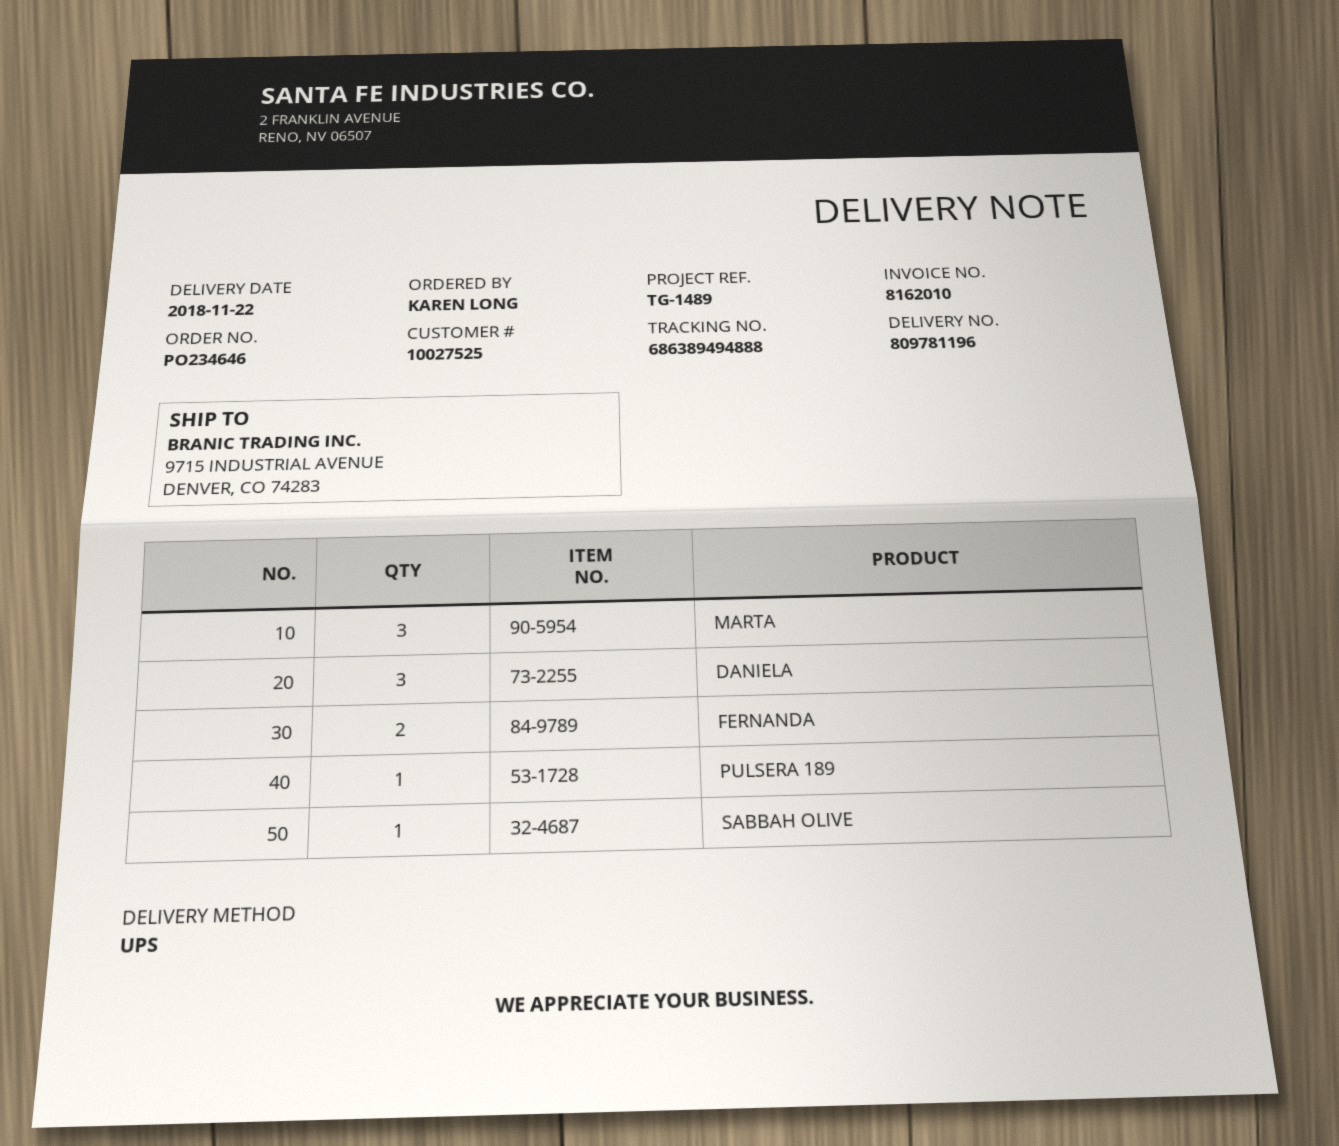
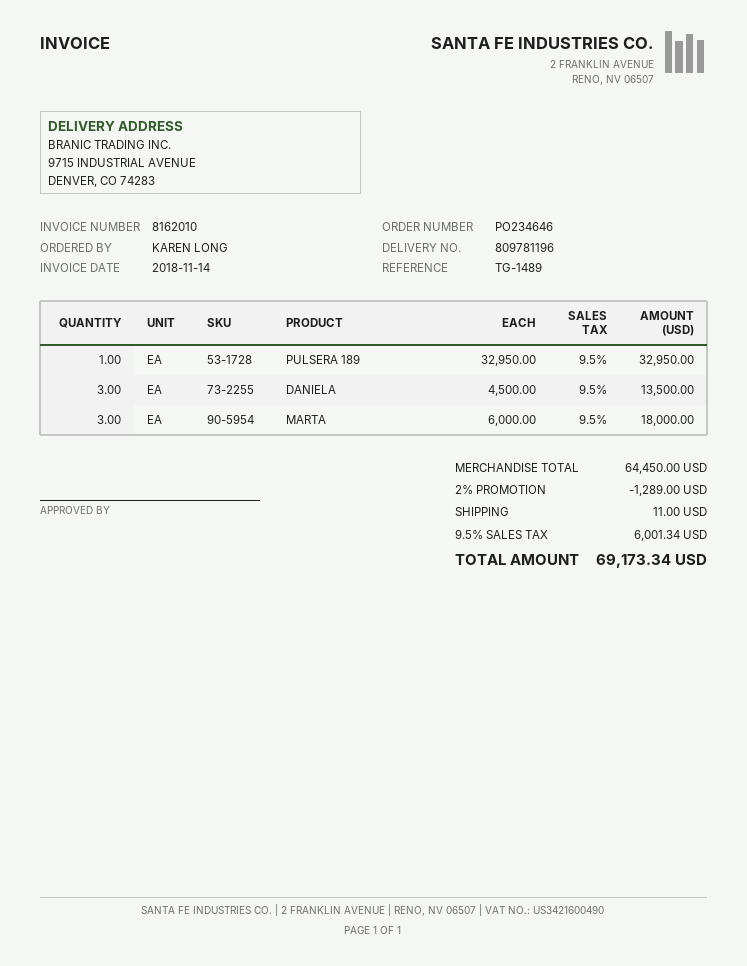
FERNANDA: 2 -> none
SABBAH OLIVE: 1 -> none

